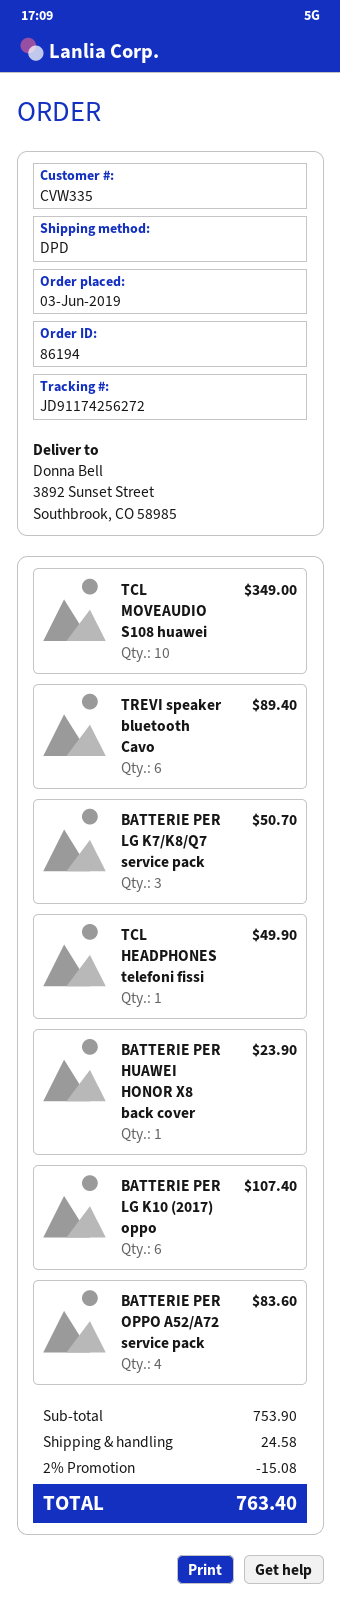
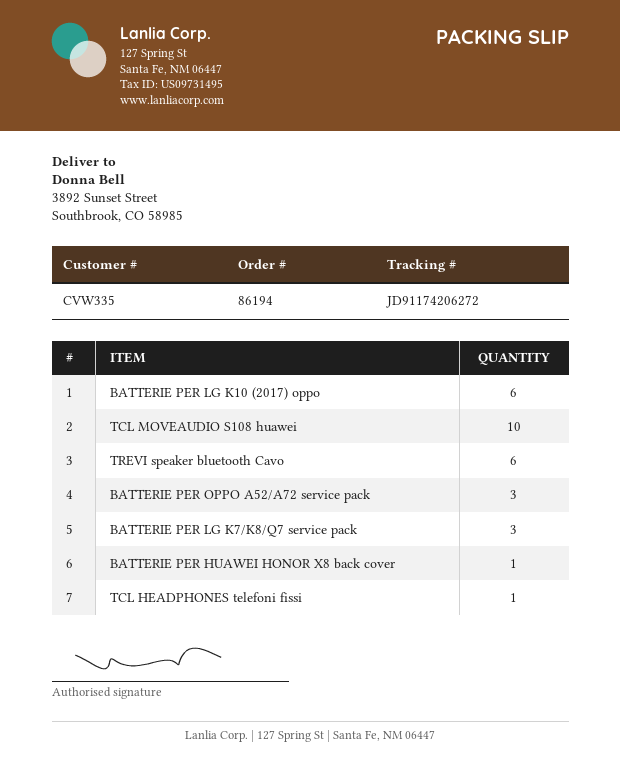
tracking number: JD91174256272 -> JD91174206272
BATTERIE PER OPPO A52/A72 service pack: 4 -> 3

